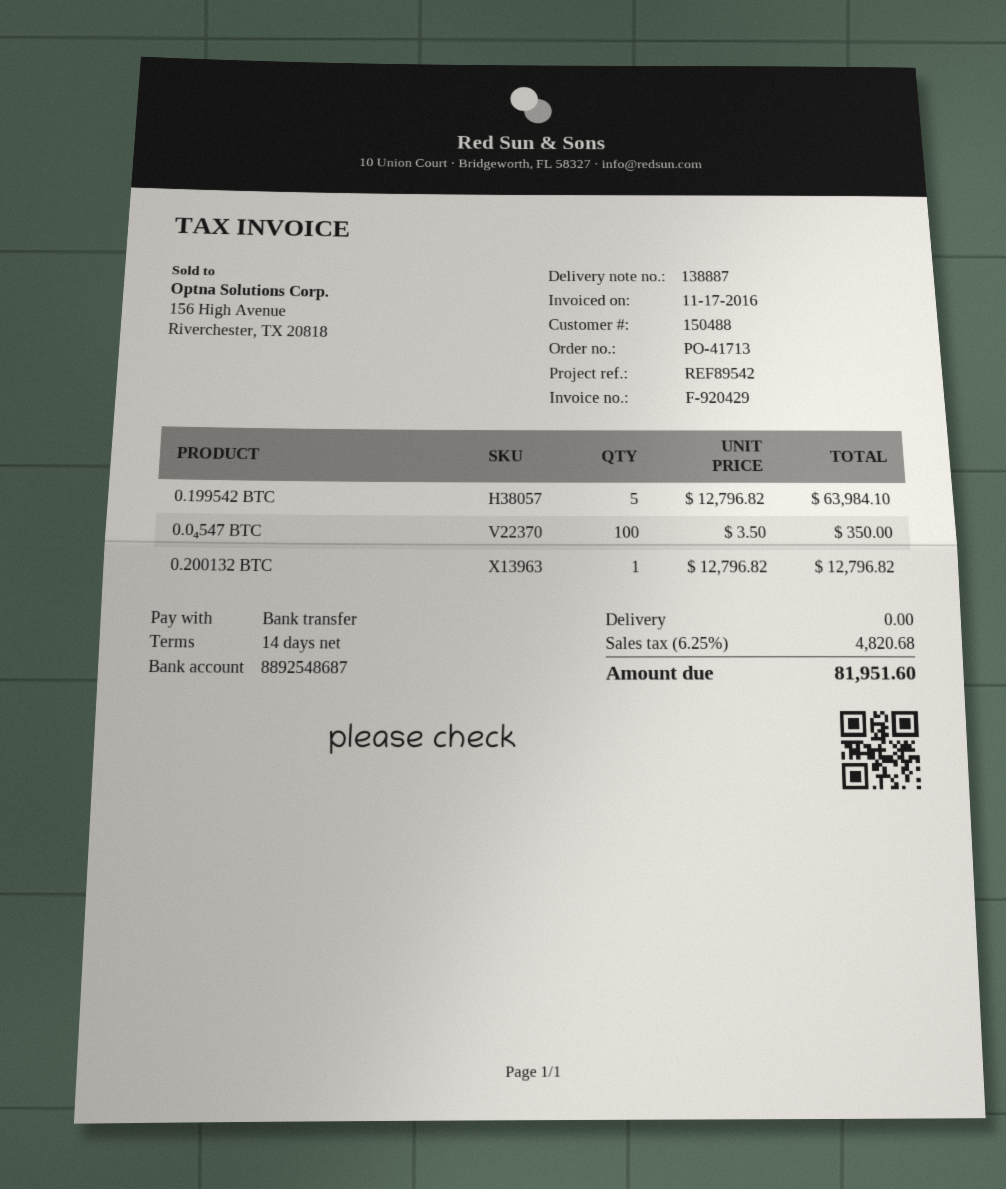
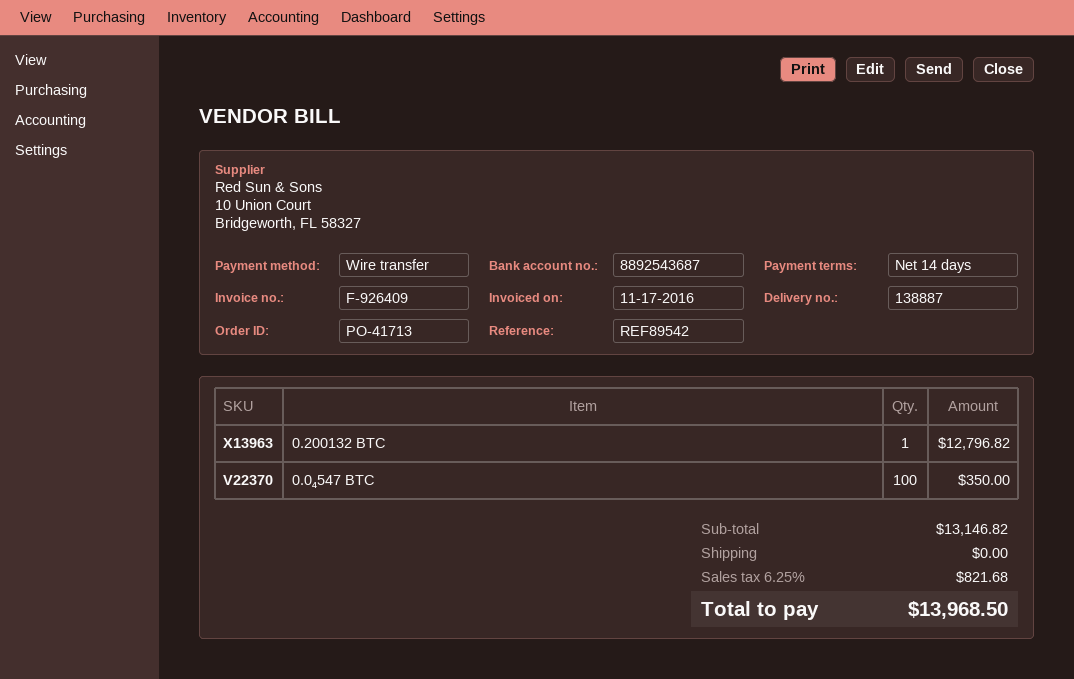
invoice number: F-920429 -> F-926409
bank account: 8892548687 -> 8892543687
0.199542 BTC: 5 for 63984.10 -> none
tax: 6.25% = 4820.68 -> 6.25% = 821.68
total: 81951.60 -> 13968.50

